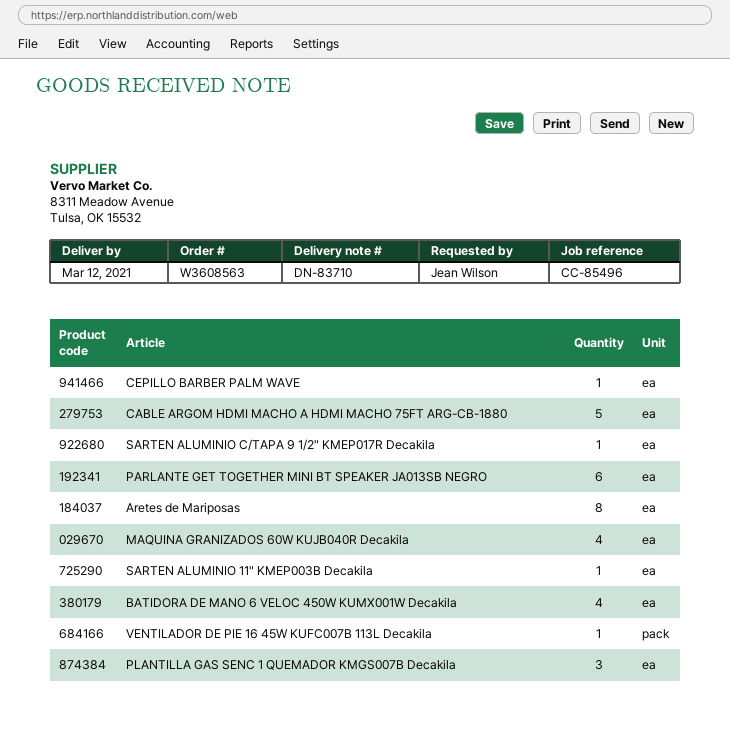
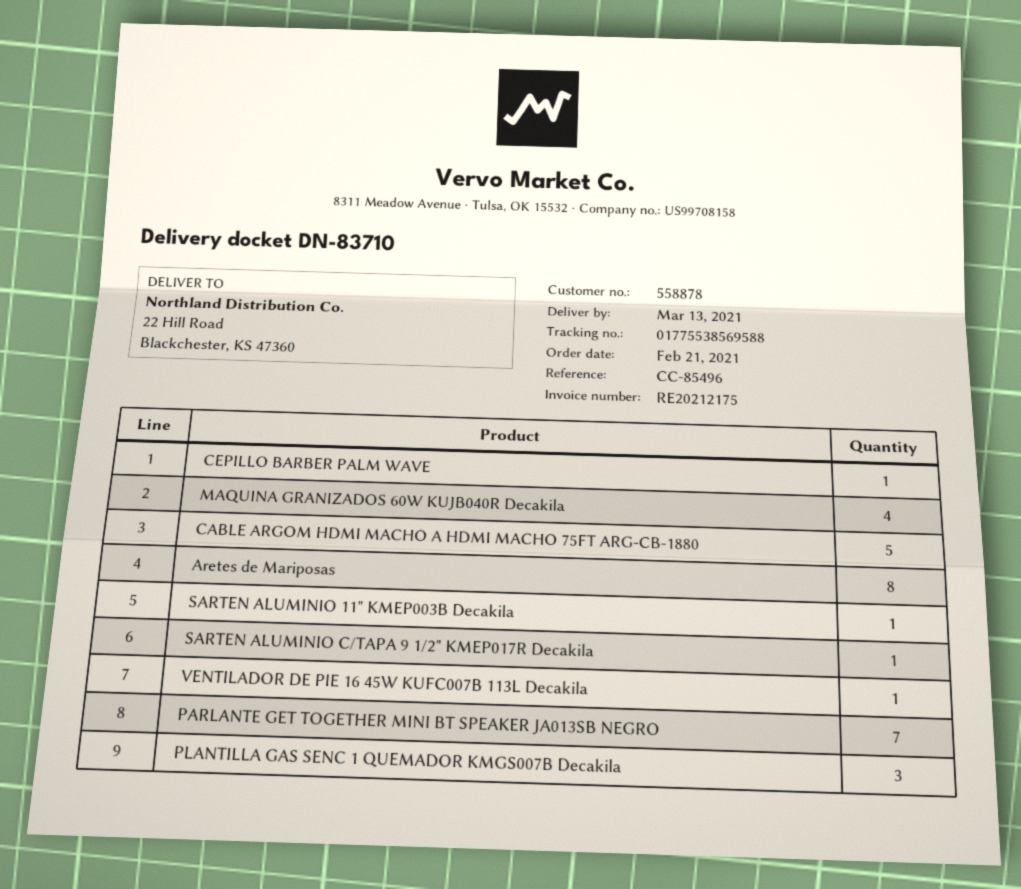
delivery date: 2021-03-12 -> 2021-03-13
PARLANTE GET TOGETHER MINI BT SPEAKER JA013SB NEGRO: 6 -> 7
BATIDORA DE MANO 6 VELOC 450W KUMX001W Decakila: 4 -> none

